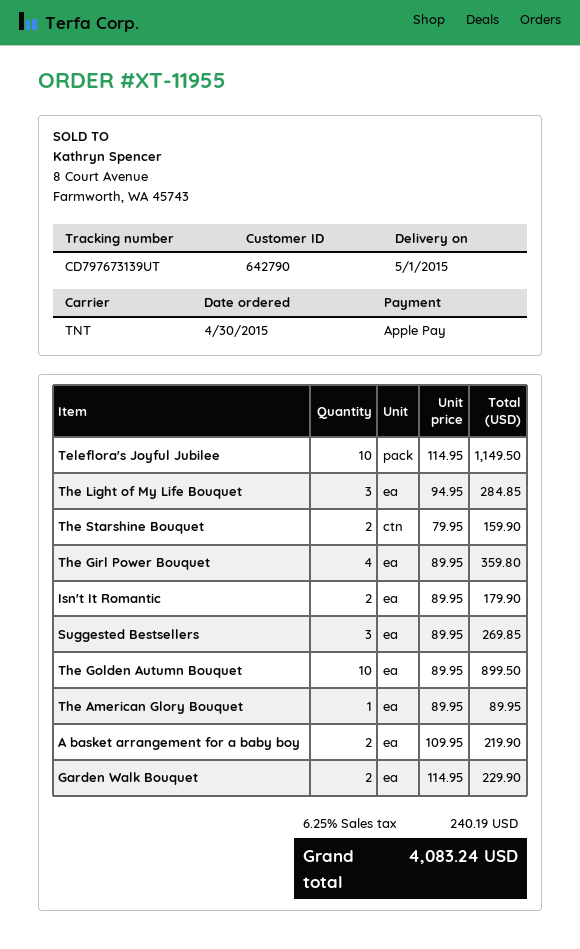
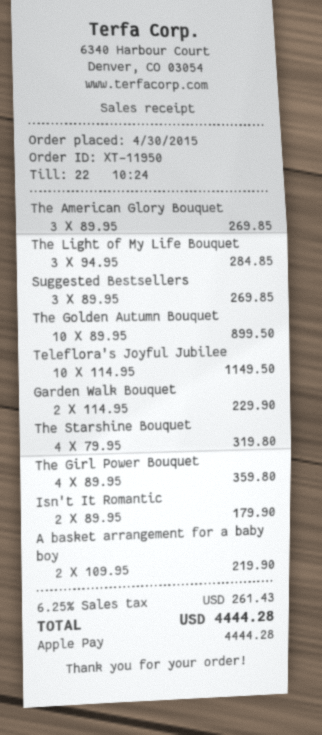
order number: XT-11955 -> XT-11950
The Starshine Bouquet: 2 x 79.95 = 159.90 -> 4 x 79.95 = 319.80
The American Glory Bouquet: 1 x 89.95 = 89.95 -> 3 x 89.95 = 269.85
tax: 6.25% = 240.19 -> 6.25% = 261.43
total: 4083.24 -> 4444.28

